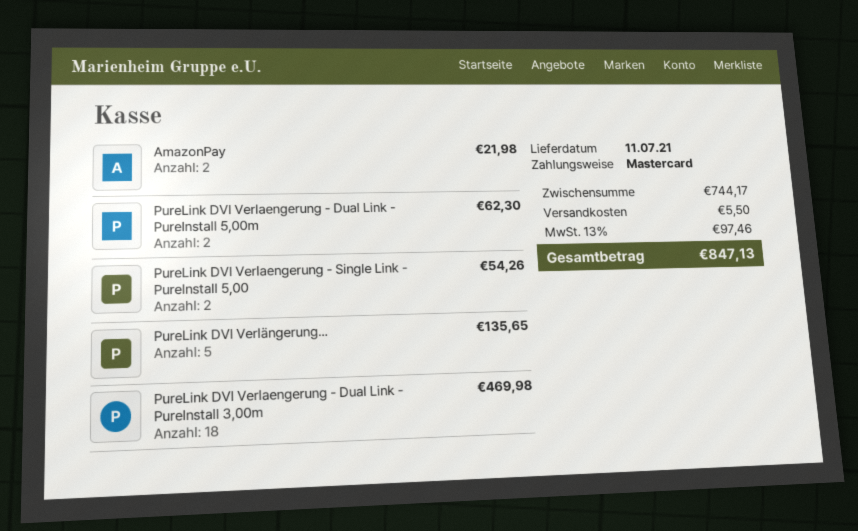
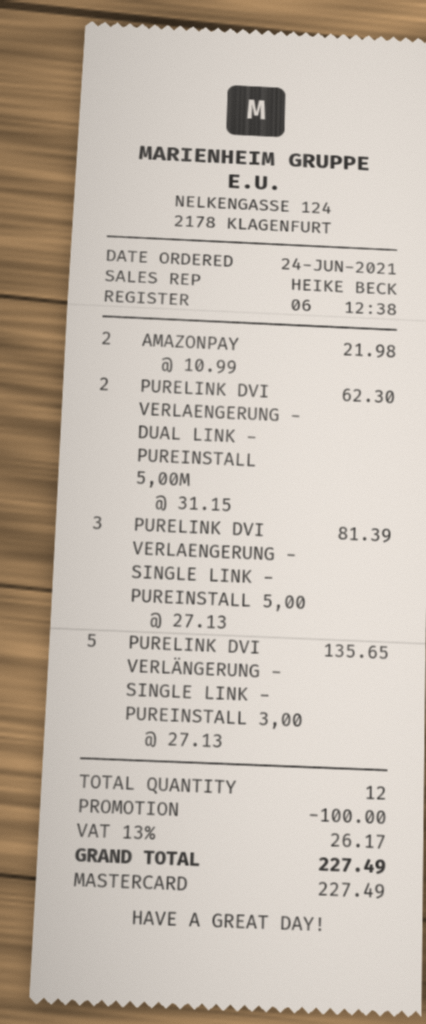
PureLink DVI Verlaengerung - Single Link - PureInstall 5,00: 2 for 54.26 -> 3 for 81.39
PureLink DVI Verlaengerung - Dual Link - PureInstall 3,00m: 18 for 469.98 -> none
discount: none -> 100.00
shipping: 5.50 -> none
tax: 13% = 97.46 -> 13% = 26.17
total: 847.13 -> 227.49

